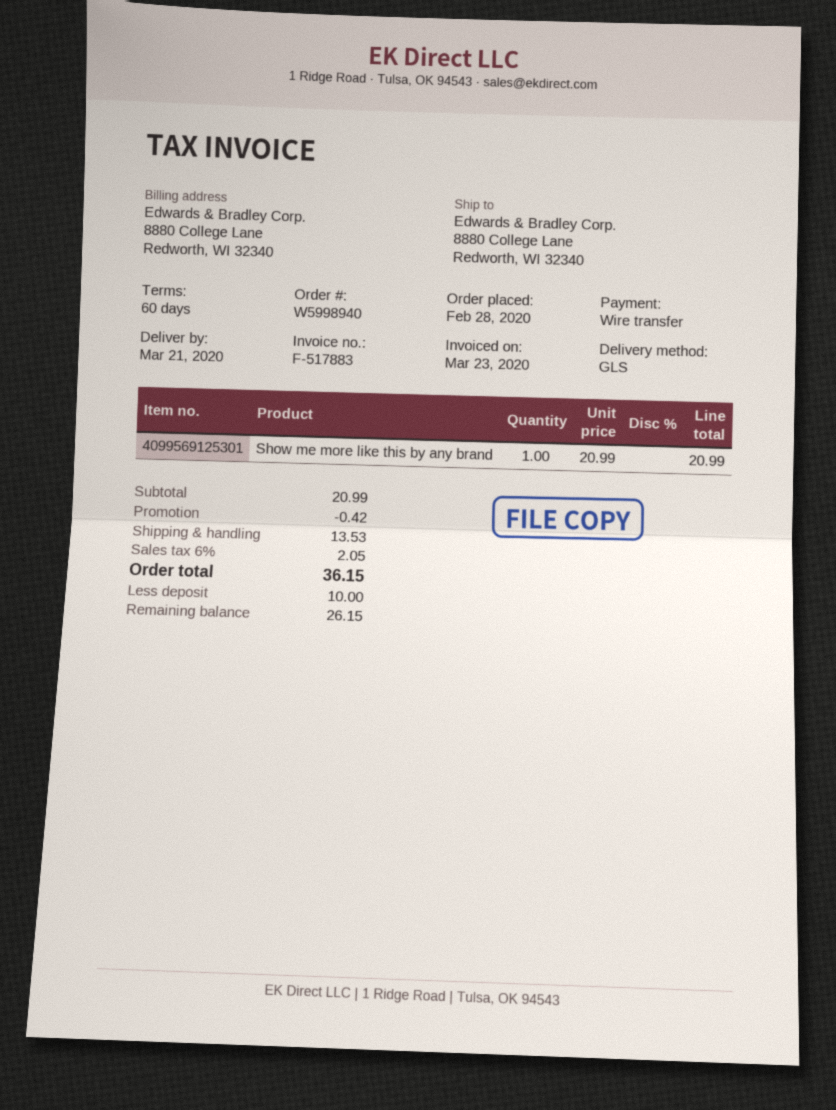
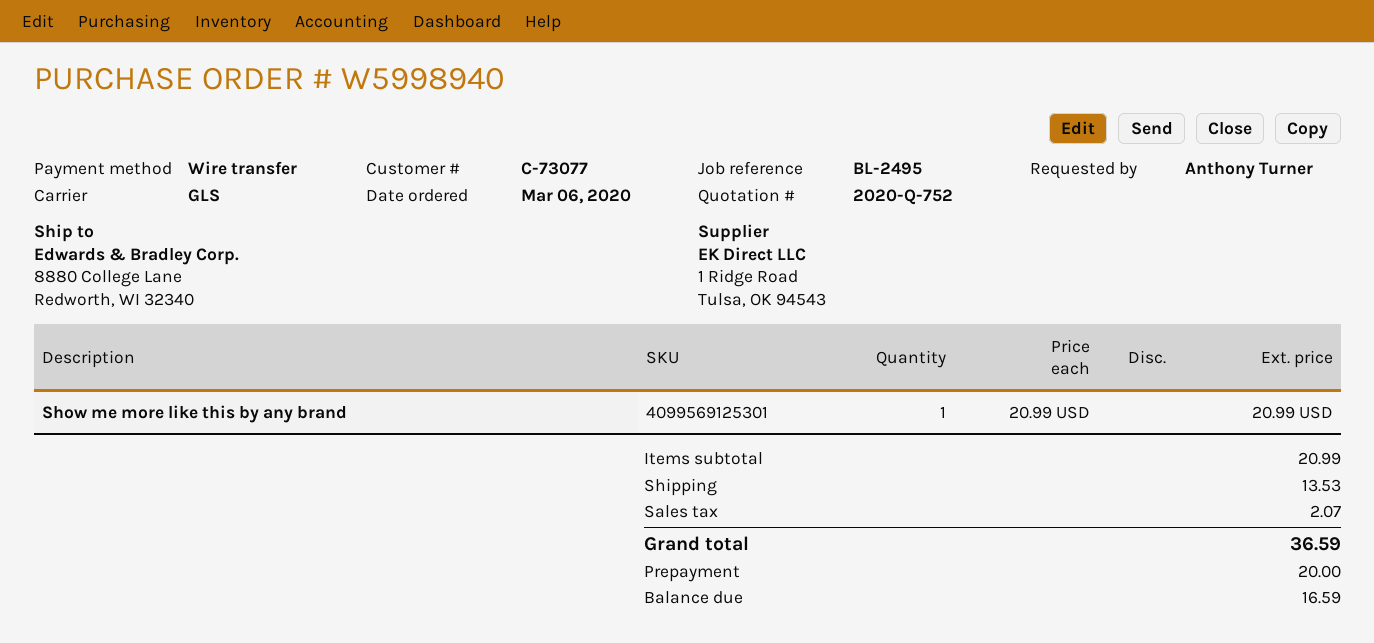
order date: 2020-02-28 -> 2020-03-06
discount: 0.42 -> none
tax: 2.05 -> 2.07
total: 36.15 -> 36.59
deposit: 10.00 -> 20.00
balance: 26.15 -> 16.59

